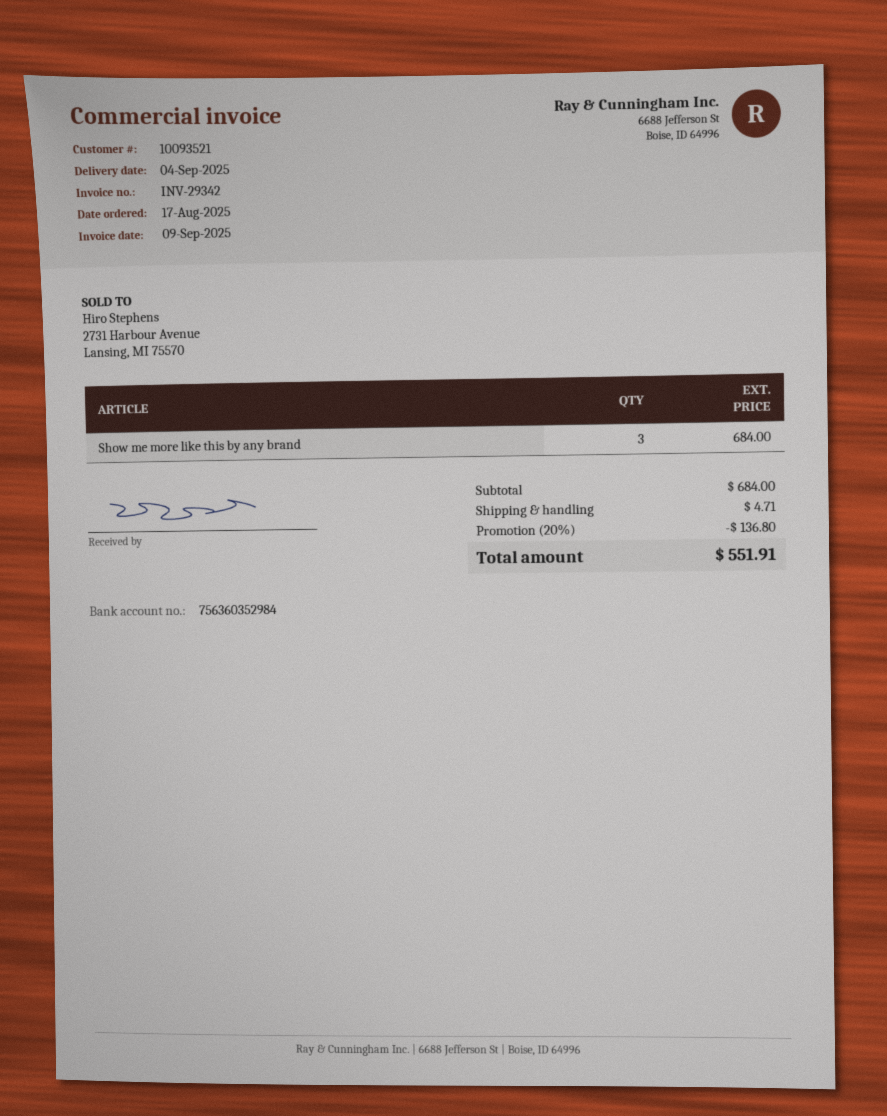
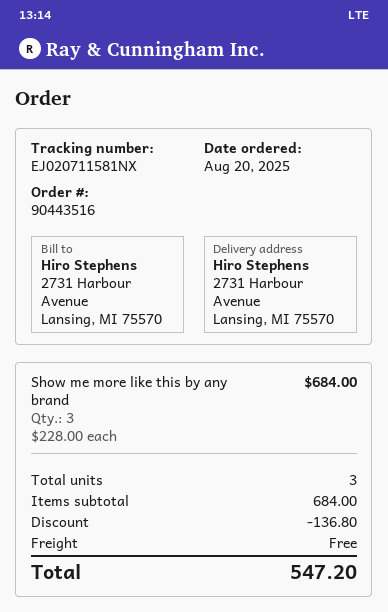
order date: 2025-08-17 -> 2025-08-20
shipping: 4.71 -> 0.00
total: 551.91 -> 547.20

